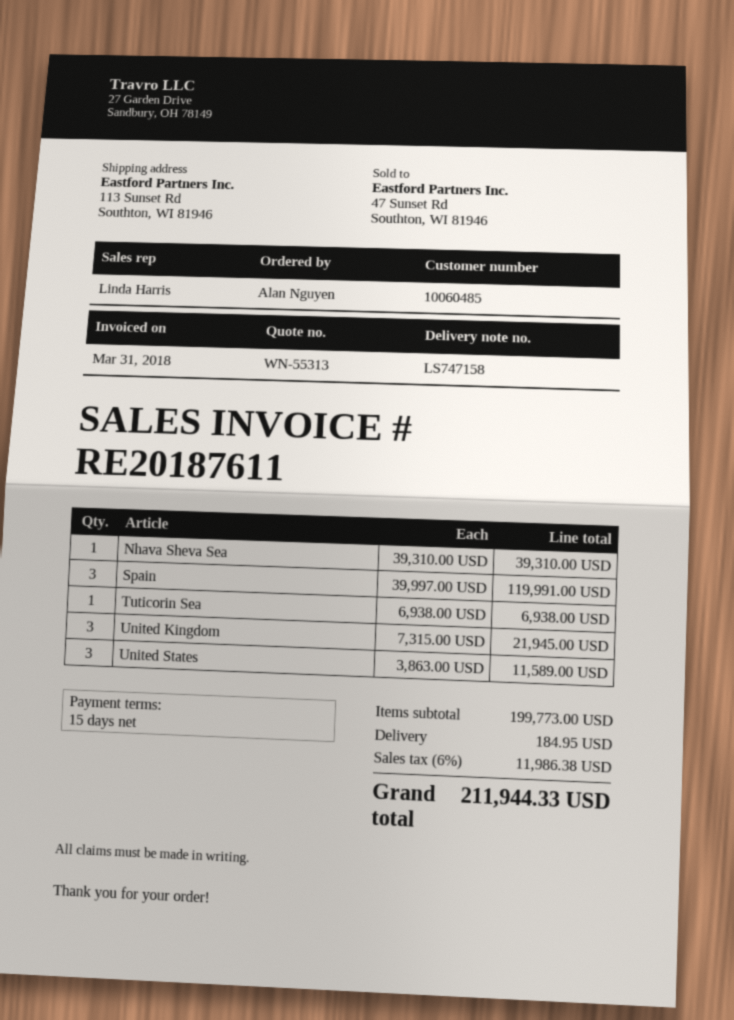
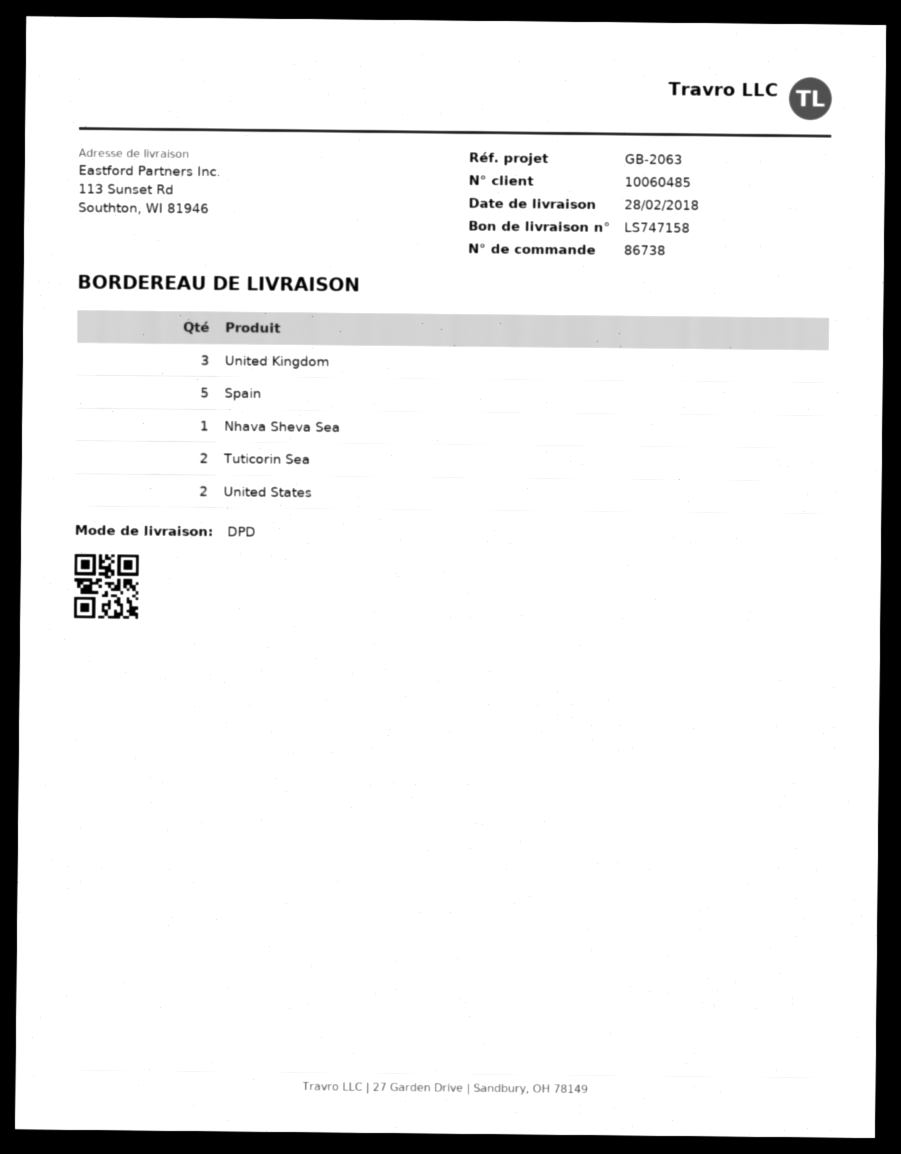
Spain: 3 -> 5
Tuticorin Sea: 1 -> 2
United States: 3 -> 2

